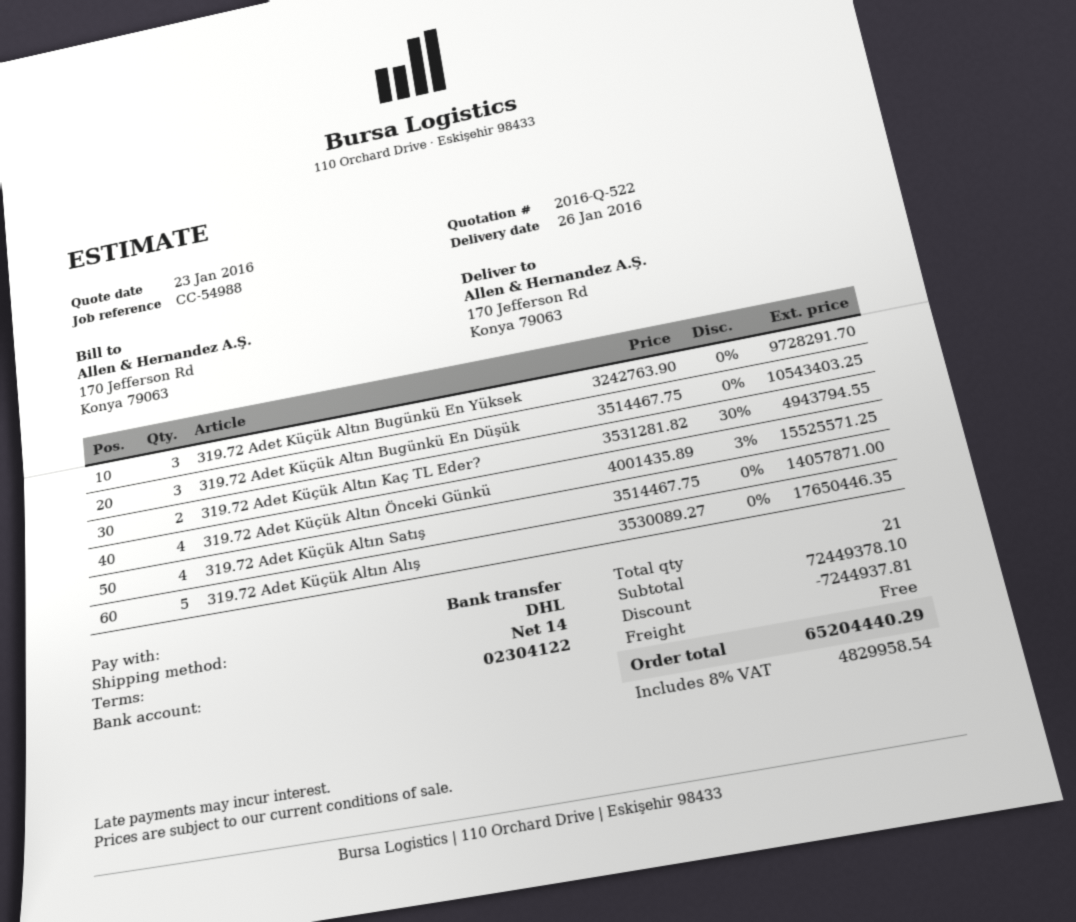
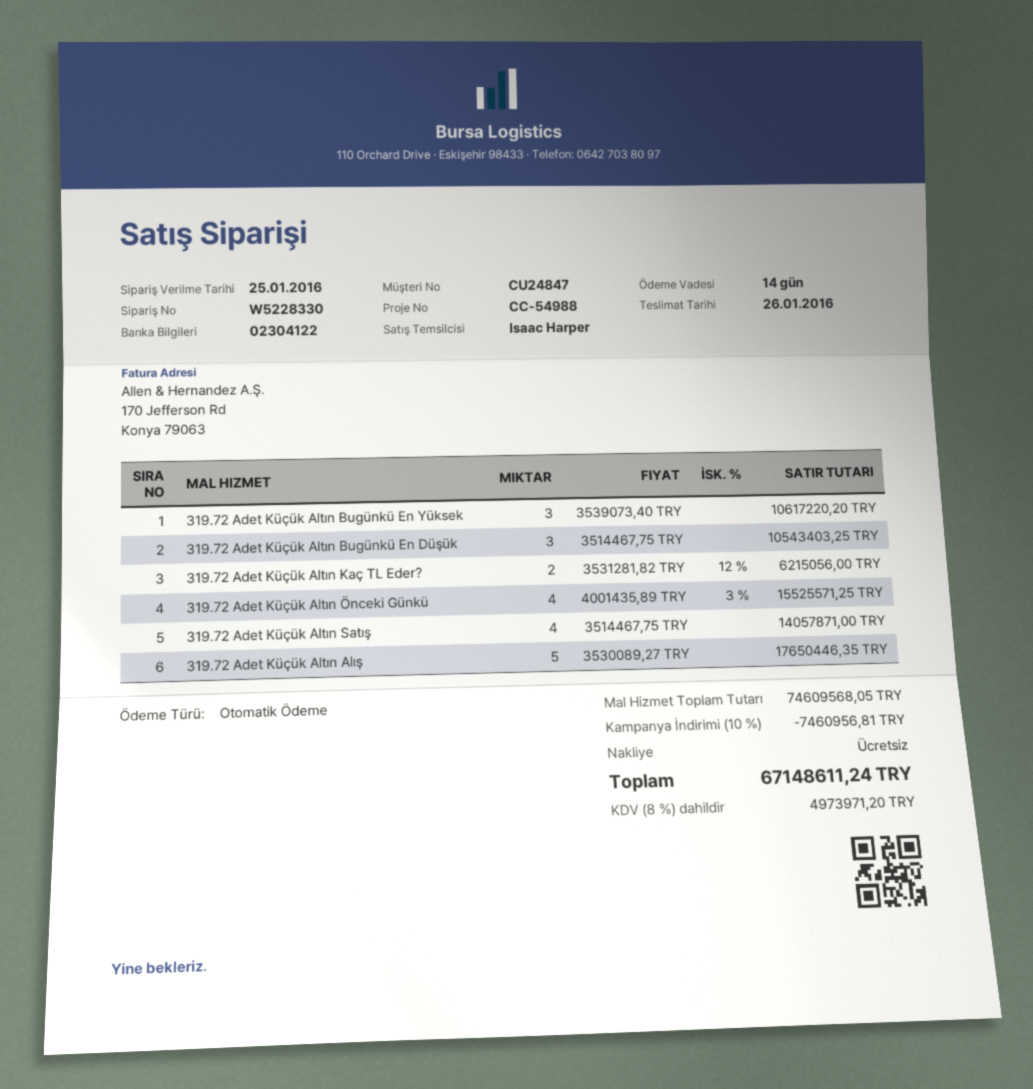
payment method: bank transfer -> direct debit
319.72 Adet Küçük Altın Bugünkü En Yüksek: 3 x 3242763.90 = 9728291.70 -> 3 x 3539073.40 = 10617220.20
319.72 Adet Küçük Altın Kaç TL Eder?: 2 x 3531281.82 - 30% = 4943794.55 -> 2 x 3531281.82 - 12% = 6215056.00
subtotal: 72449378.10 -> 74609568.05
discount: 7244937.81 -> 7460956.81
tax: 8% = 4829958.54 -> 8% = 4973971.20
total: 65204440.29 -> 67148611.24

